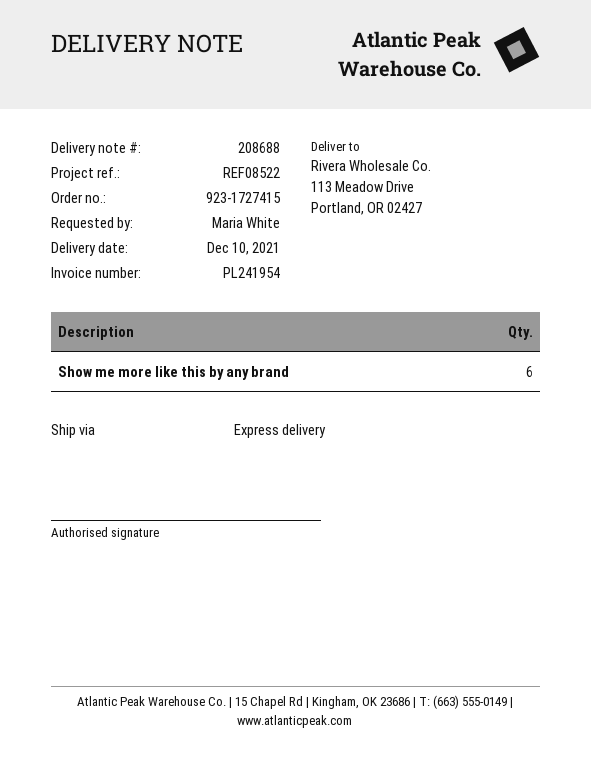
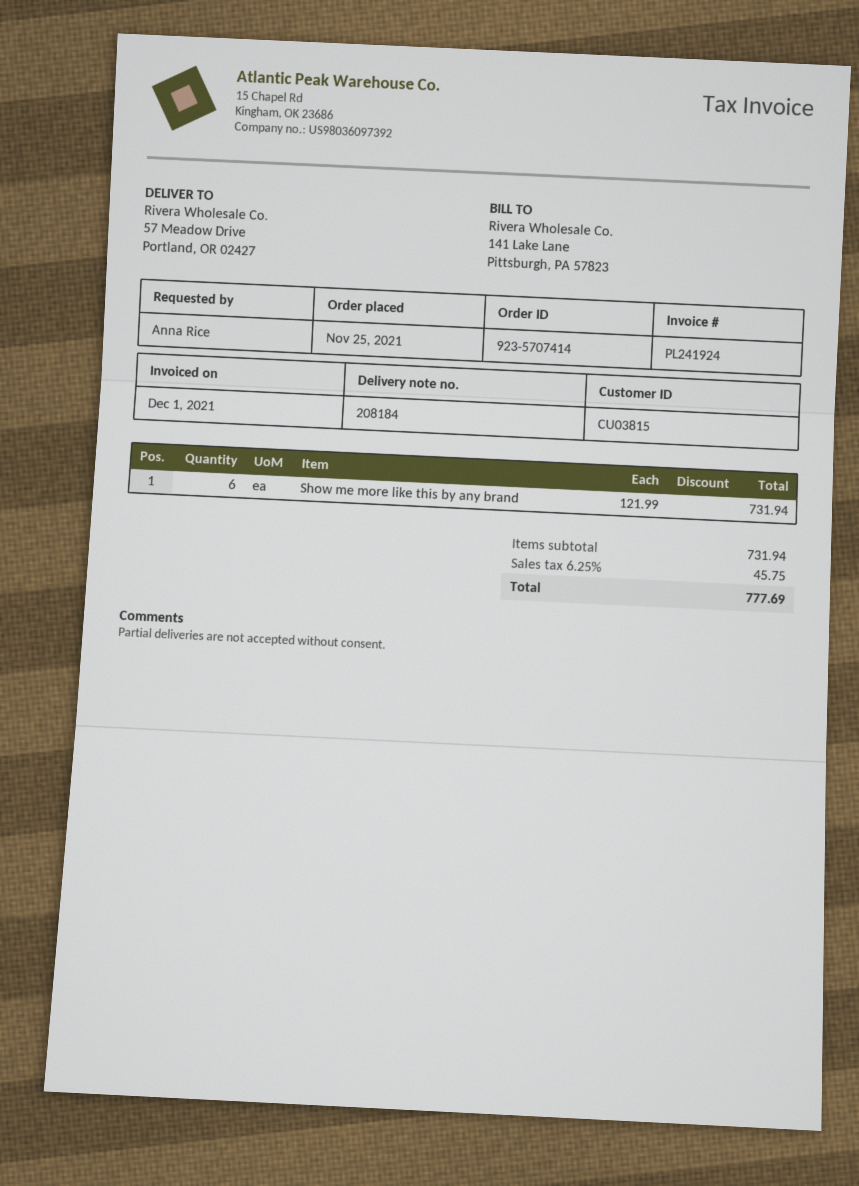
order number: 923-1727415 -> 923-5707414
delivery note number: 208688 -> 208184
invoice number: PL241954 -> PL241924
ordered by: Maria White -> Anna Rice
ship to: 113 Meadow Drive, Portland, OR 02427 -> 57 Meadow Drive, Portland, OR 02427

